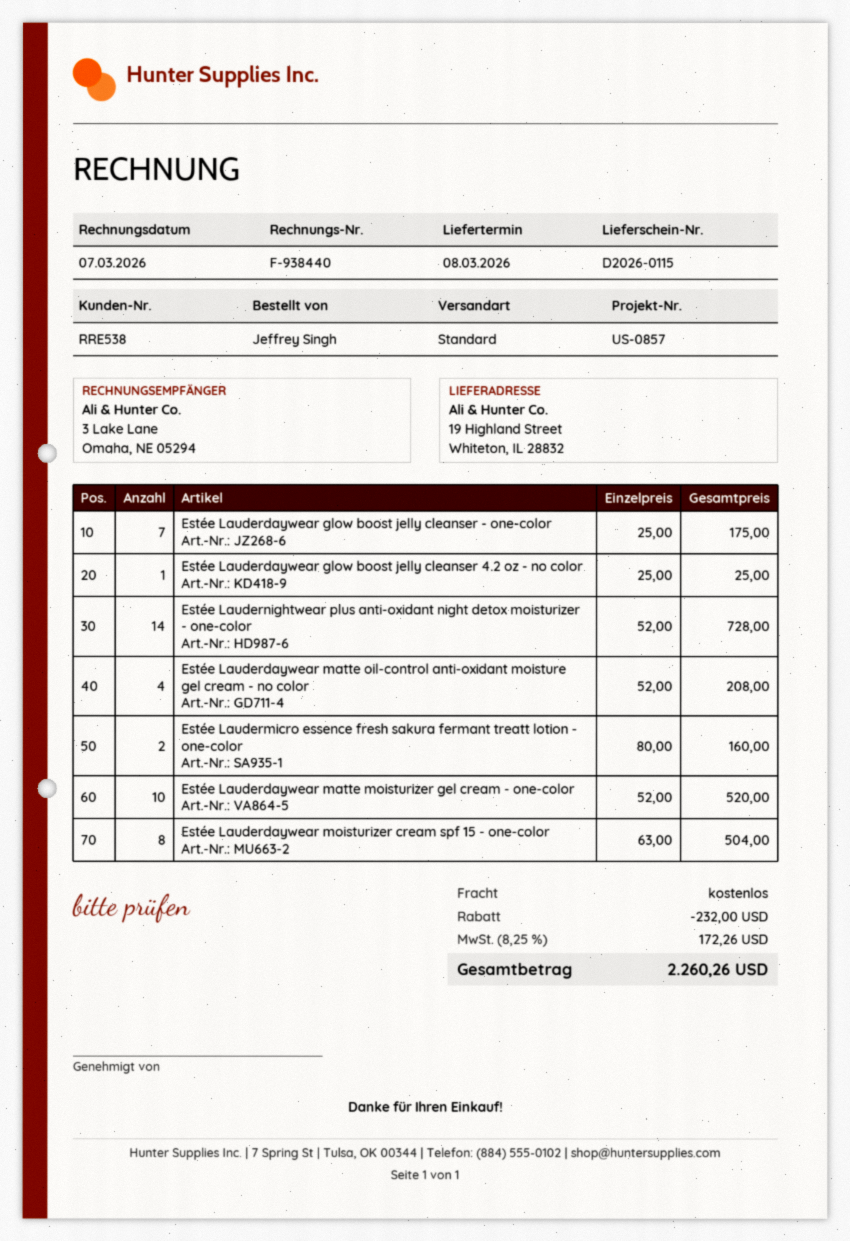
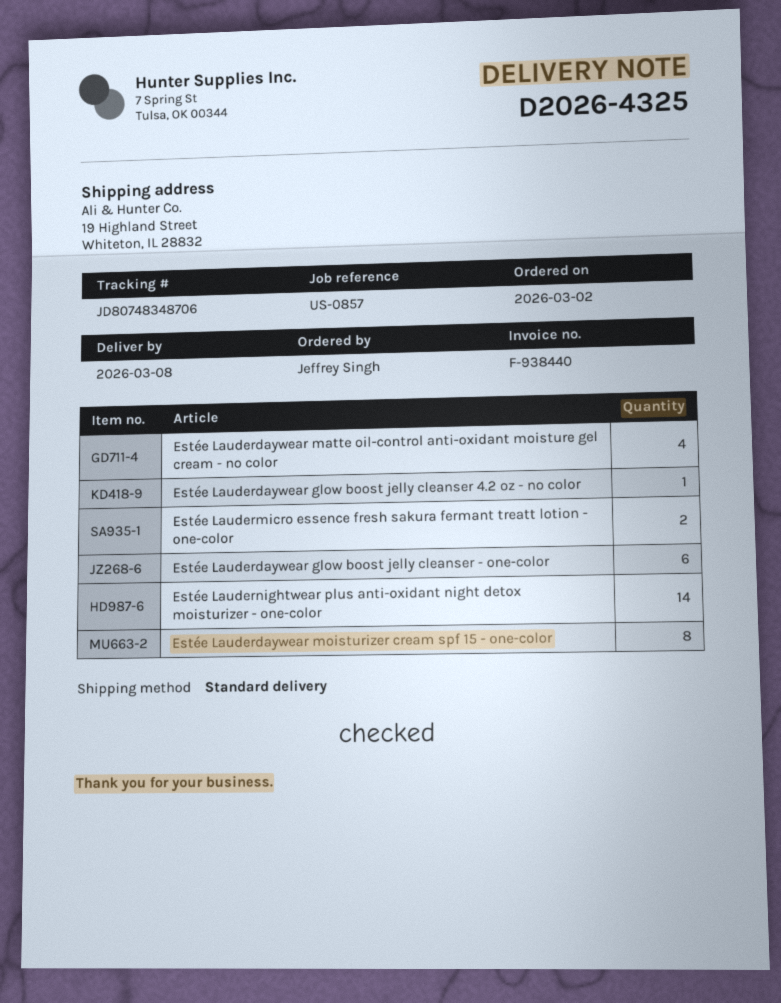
delivery note number: D2026-0115 -> D2026-4325
Estée Lauderdaywear glow boost jelly cleanser - one-color: 7 -> 6
Estée Lauderdaywear matte moisturizer gel cream - one-color: 10 -> none

